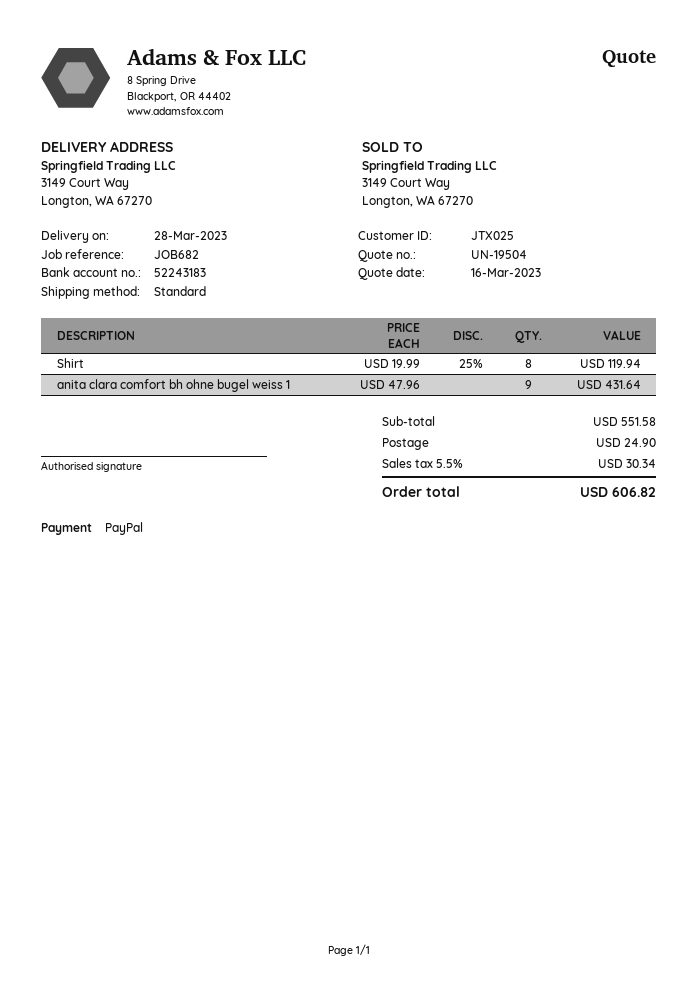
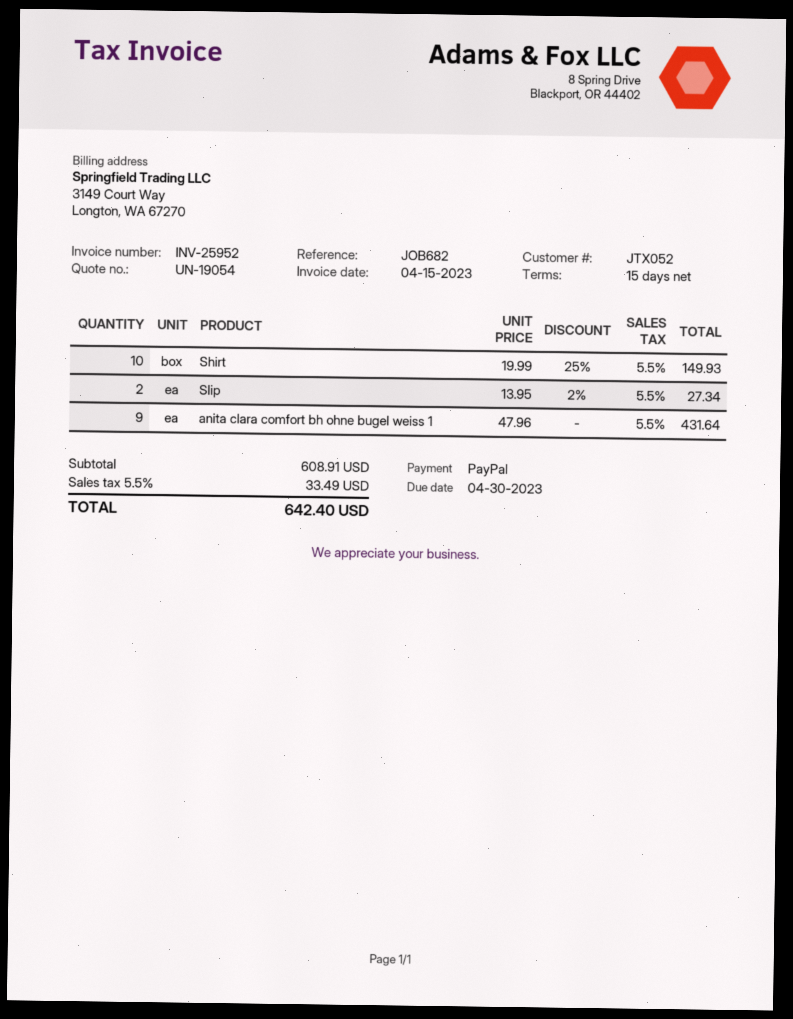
quote number: UN-19504 -> UN-19054
customer number: JTX025 -> JTX052
Shirt: 8 x 19.99 - 25% = 119.94 -> 10 x 19.99 - 25% = 149.93
Slip: none -> 2 x 13.95 - 2% = 27.34
subtotal: 551.58 -> 608.91
shipping: 24.90 -> none
tax: 5.5% = 30.34 -> 5.5% = 33.49
total: 606.82 -> 642.40

